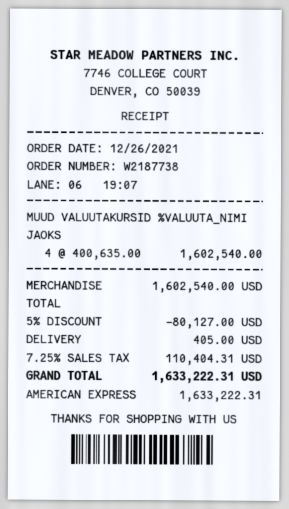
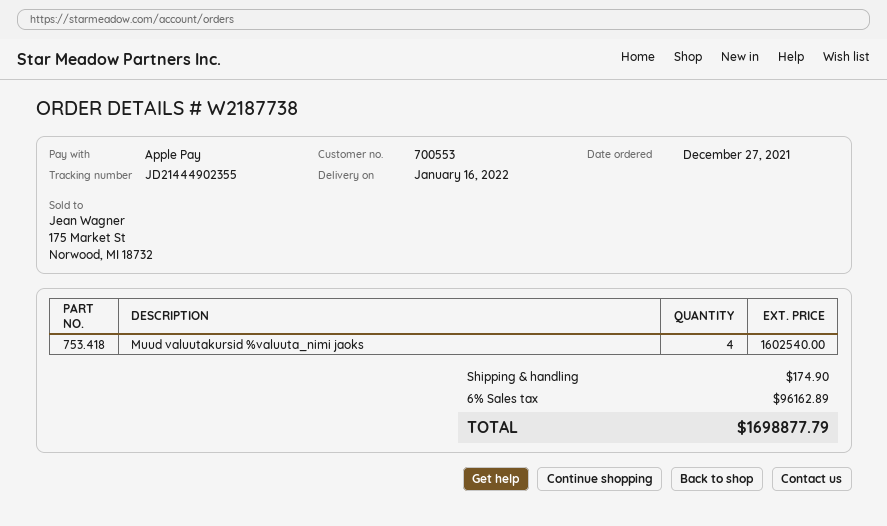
order date: 2021-12-26 -> 2021-12-27
payment method: American Express -> Apple Pay
discount: 5% = 80127.00 -> none
shipping: 405.00 -> 174.90
tax: 7.25% = 110404.31 -> 6% = 96162.89
total: 1633222.31 -> 1698877.79

